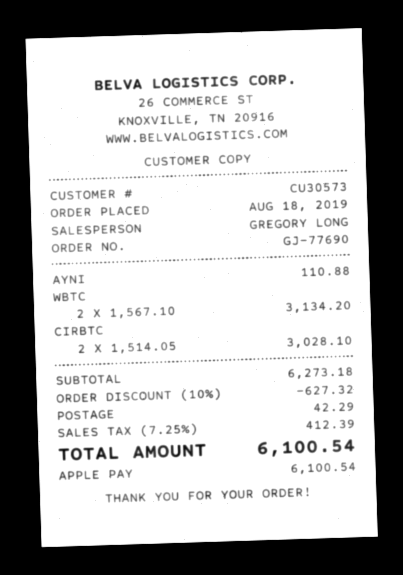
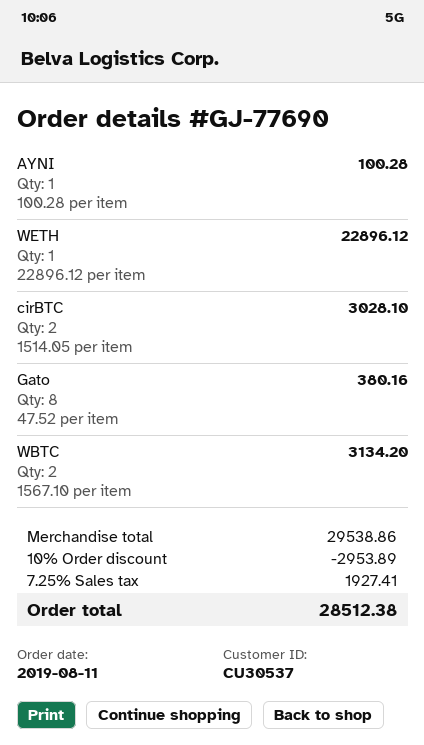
order date: 2019-08-18 -> 2019-08-11
customer number: CU30573 -> CU30537
AYNI: 1 x 110.88 = 110.88 -> 1 x 100.28 = 100.28
WETH: none -> 1 x 22896.12 = 22896.12
Gato: none -> 8 x 47.52 = 380.16
subtotal: 6273.18 -> 29538.86
discount: 10% = 627.32 -> 10% = 2953.89
shipping: 42.29 -> none
tax: 7.25% = 412.39 -> 7.25% = 1927.41
total: 6100.54 -> 28512.38

